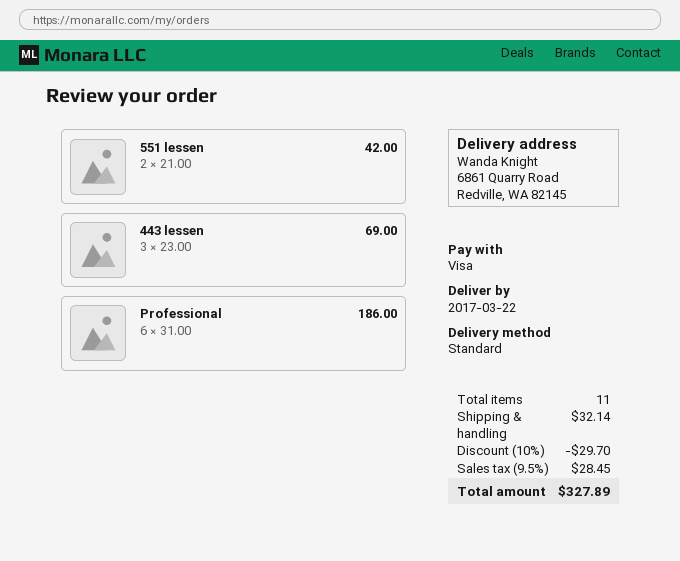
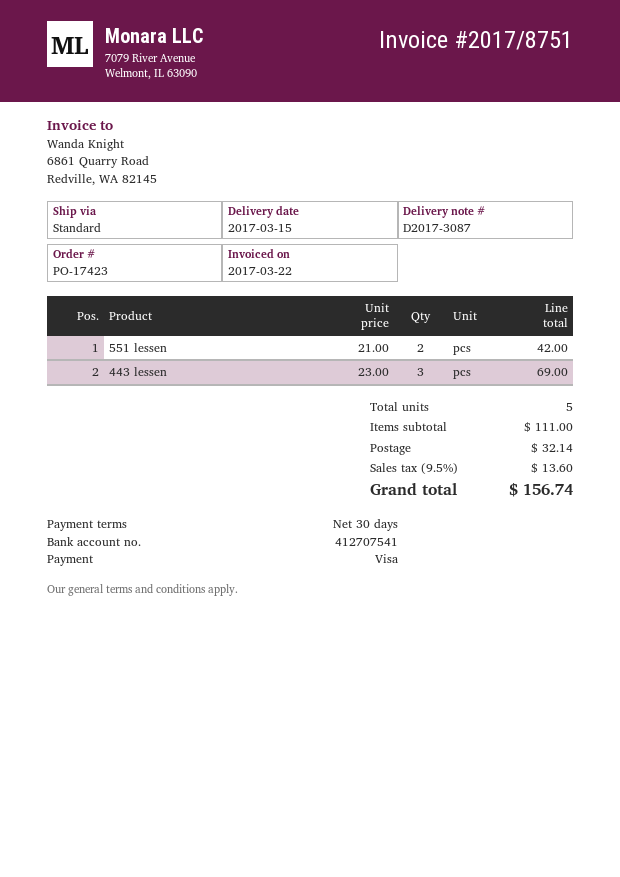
delivery date: 2017-03-22 -> 2017-03-15
Professional: 6 x 31.00 = 186.00 -> none
total quantity: 11 -> 5
discount: 10% = 29.70 -> none
tax: 9.5% = 28.45 -> 9.5% = 13.60
total: 327.89 -> 156.74

